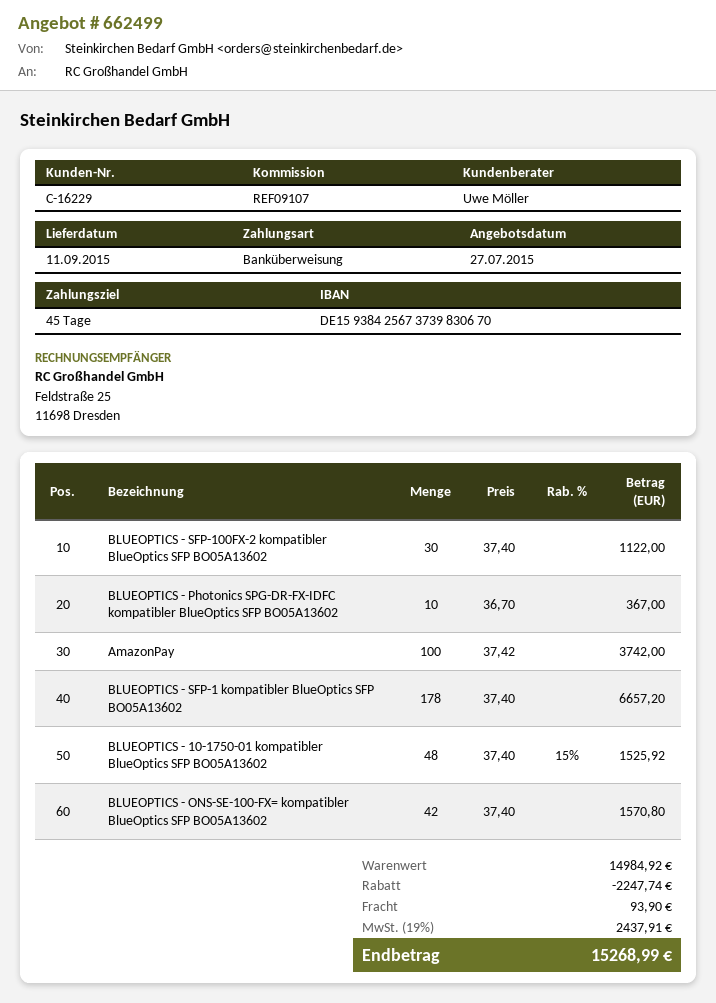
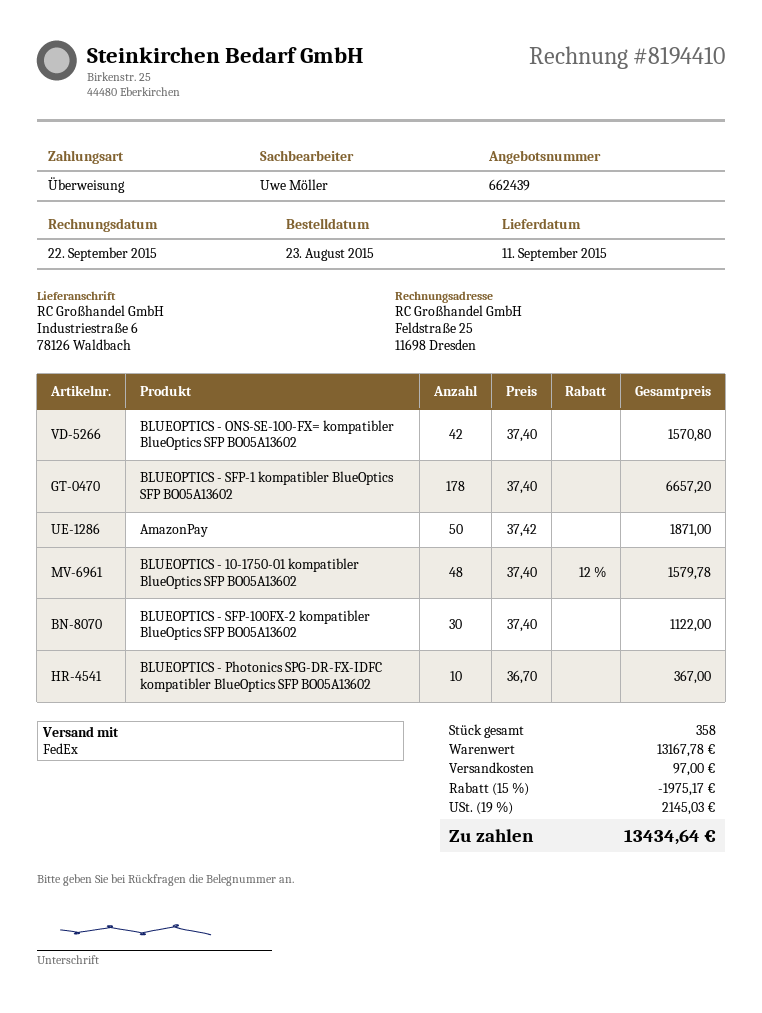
quote number: 662499 -> 662439
AmazonPay: 100 x 37.42 = 3742.00 -> 50 x 37.42 = 1871.00
BLUEOPTICS - 10-1750-01 kompatibler BlueOptics SFP BO05A13602: 48 x 37.40 - 15% = 1525.92 -> 48 x 37.40 - 12% = 1579.78
subtotal: 14984.92 -> 13167.78
discount: 2247.74 -> 1975.17
shipping: 93.90 -> 97.00
tax: 19% = 2437.91 -> 19% = 2145.03
total: 15268.99 -> 13434.64

